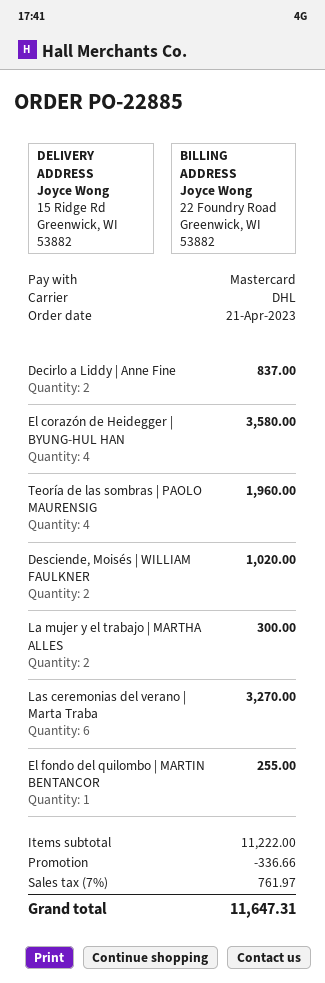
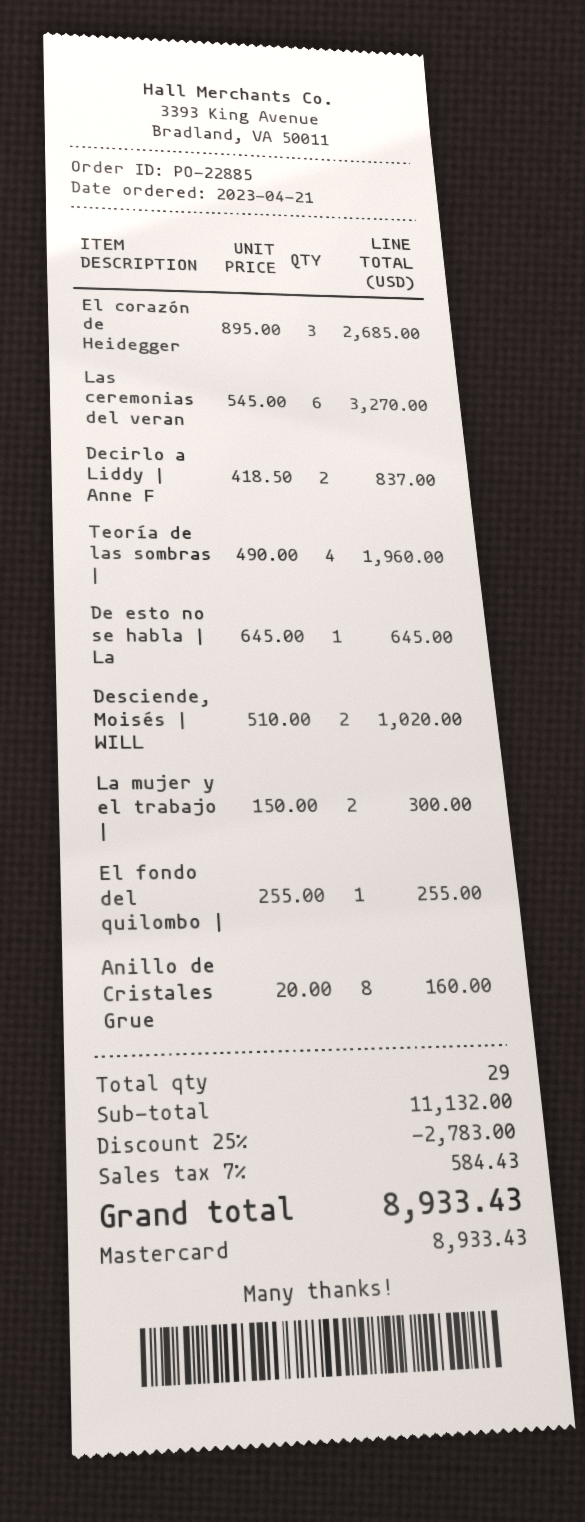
El corazón de Heidegger | BYUNG-HUL HAN: 4 for 3580.00 -> 3 for 2685.00
De esto no se habla | La: none -> 1 for 645.00
Anillo de Cristales Grue: none -> 8 for 160.00
subtotal: 11222.00 -> 11132.00
discount: 336.66 -> 2783.00
tax: 7% = 761.97 -> 7% = 584.43
total: 11647.31 -> 8933.43

